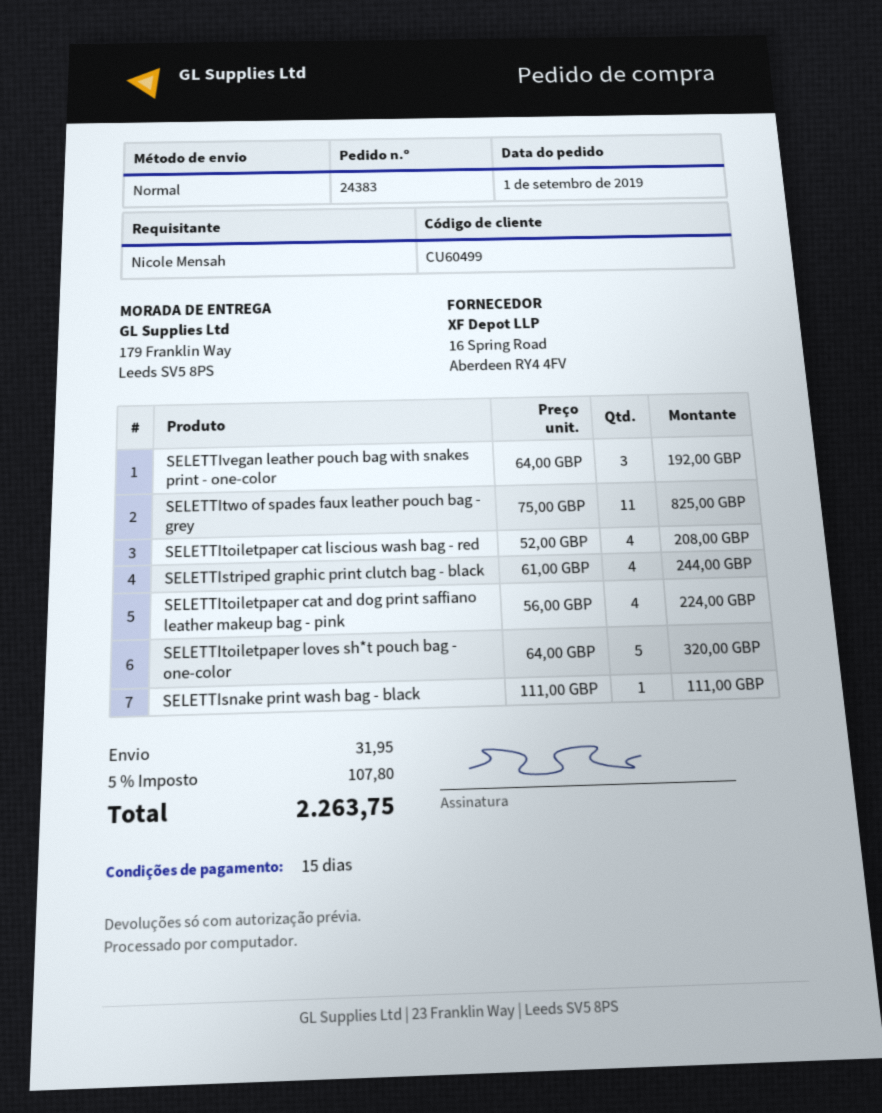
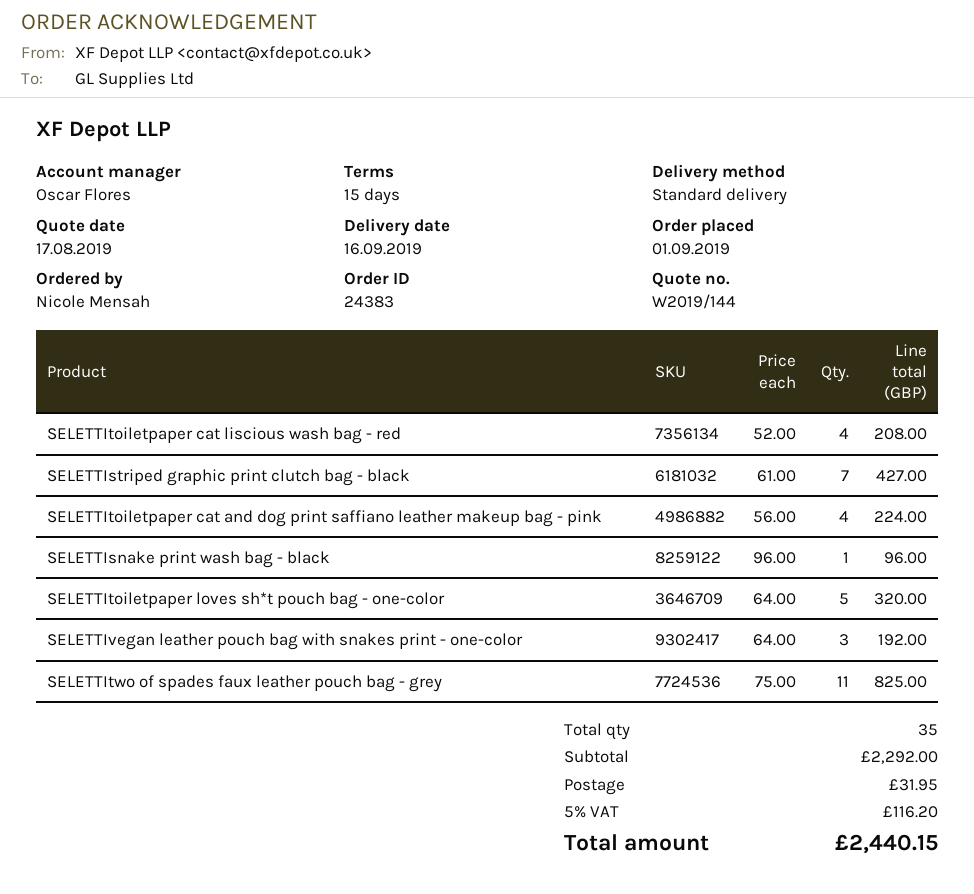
SELETTIstriped graphic print clutch bag - black: 4 x 61.00 = 244.00 -> 7 x 61.00 = 427.00
SELETTIsnake print wash bag - black: 1 x 111.00 = 111.00 -> 1 x 96.00 = 96.00
tax: 5% = 107.80 -> 5% = 116.20
total: 2263.75 -> 2440.15

